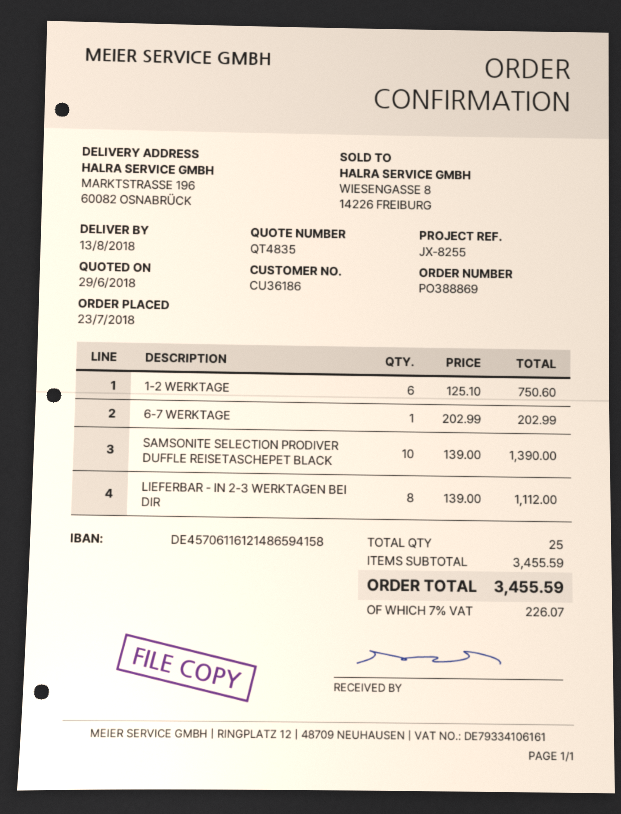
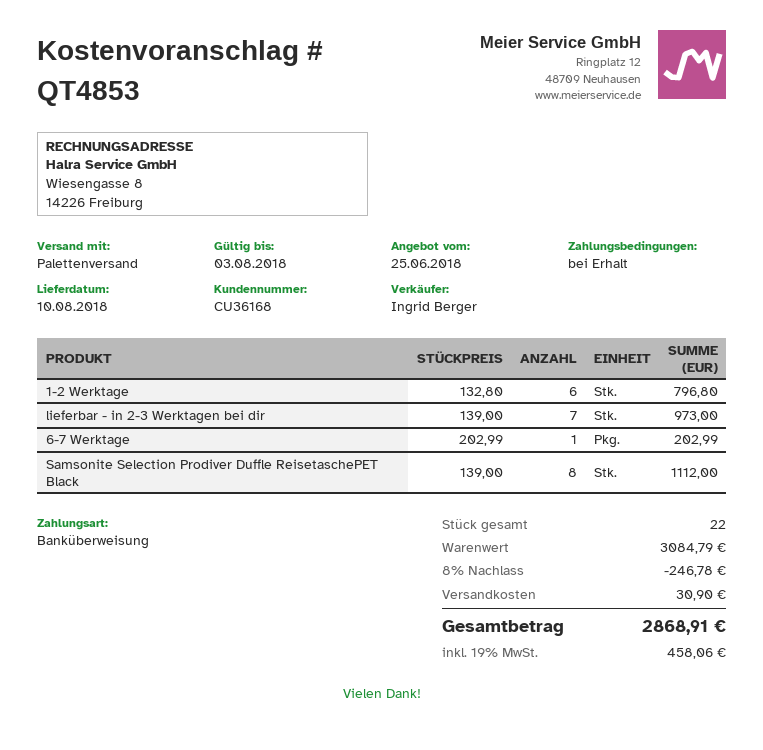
quote number: QT4835 -> QT4853
quote date: 2018-06-29 -> 2018-06-25
delivery date: 2018-08-13 -> 2018-08-10
customer number: CU36186 -> CU36168
1-2 WERKTAGE: 6 x 125.10 = 750.60 -> 6 x 132.80 = 796.80
SAMSONITE SELECTION PRODIVER DUFFLE REISETASCHEPET BLACK: 10 x 139.00 = 1390.00 -> 8 x 139.00 = 1112.00
LIEFERBAR - IN 2-3 WERKTAGEN BEI DIR: 8 x 139.00 = 1112.00 -> 7 x 139.00 = 973.00
total quantity: 25 -> 22
subtotal: 3455.59 -> 3084.79
discount: none -> 8% = 246.78
shipping: none -> 30.90
tax: 7% = 226.07 -> 19% = 458.06
total: 3455.59 -> 2868.91

